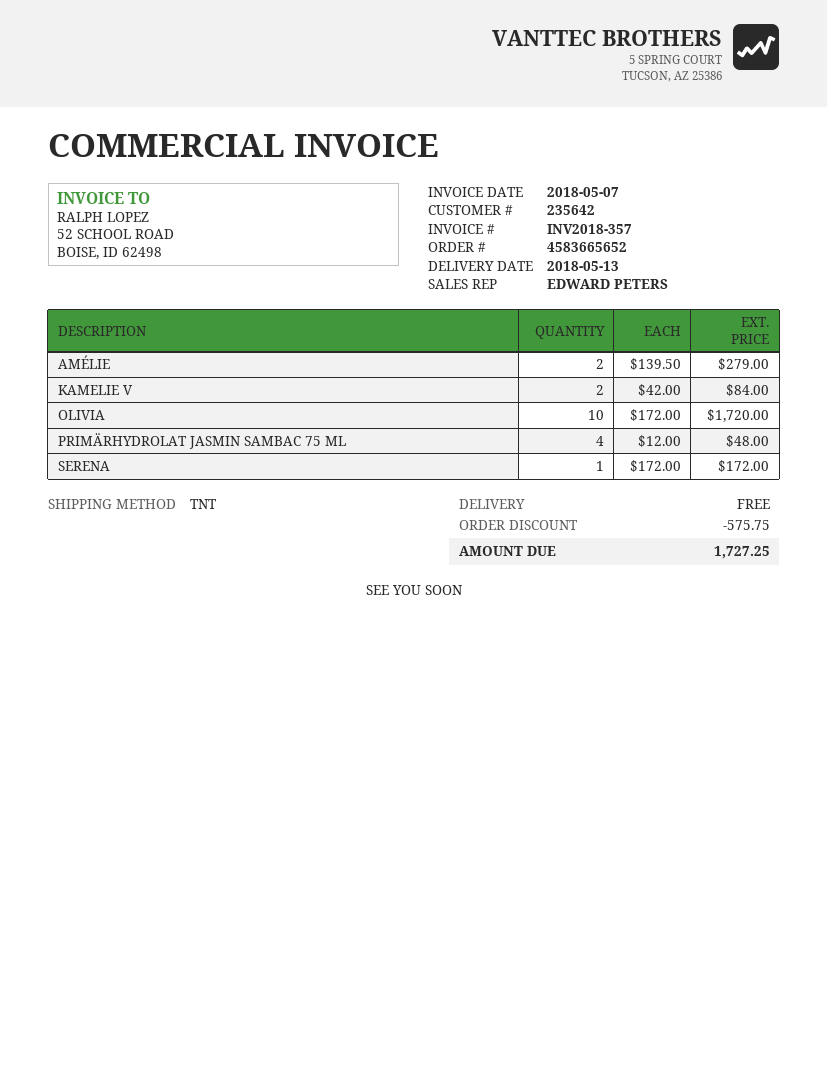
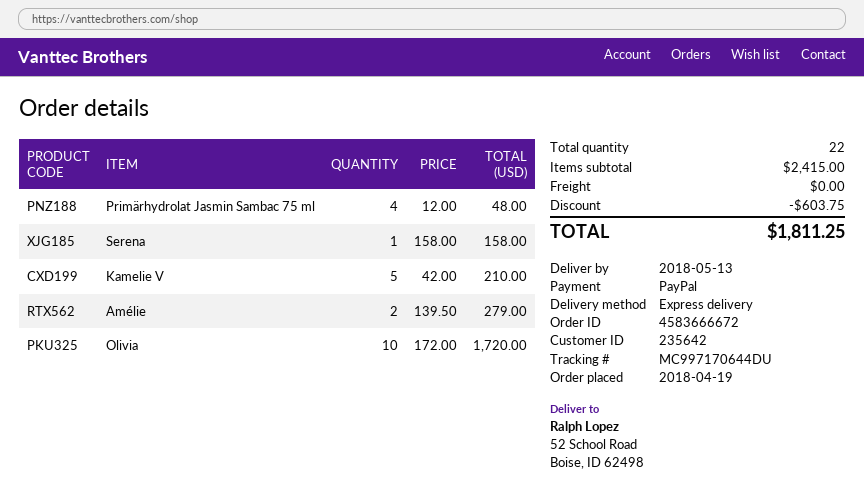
order number: 4583665652 -> 4583666672
shipping method: TNT -> express
KAMELIE V: 2 x 42.00 = 84.00 -> 5 x 42.00 = 210.00
SERENA: 1 x 172.00 = 172.00 -> 1 x 158.00 = 158.00
discount: 575.75 -> 603.75
total: 1727.25 -> 1811.25

